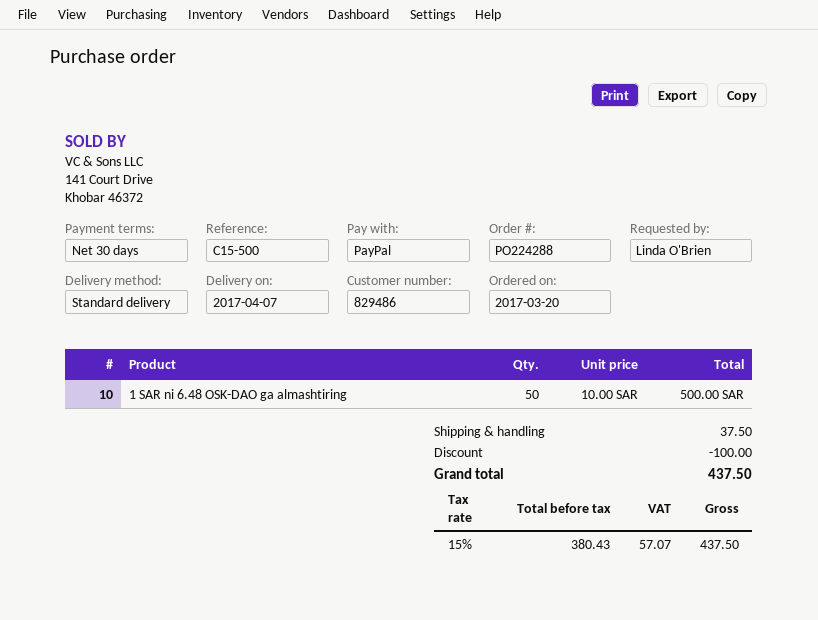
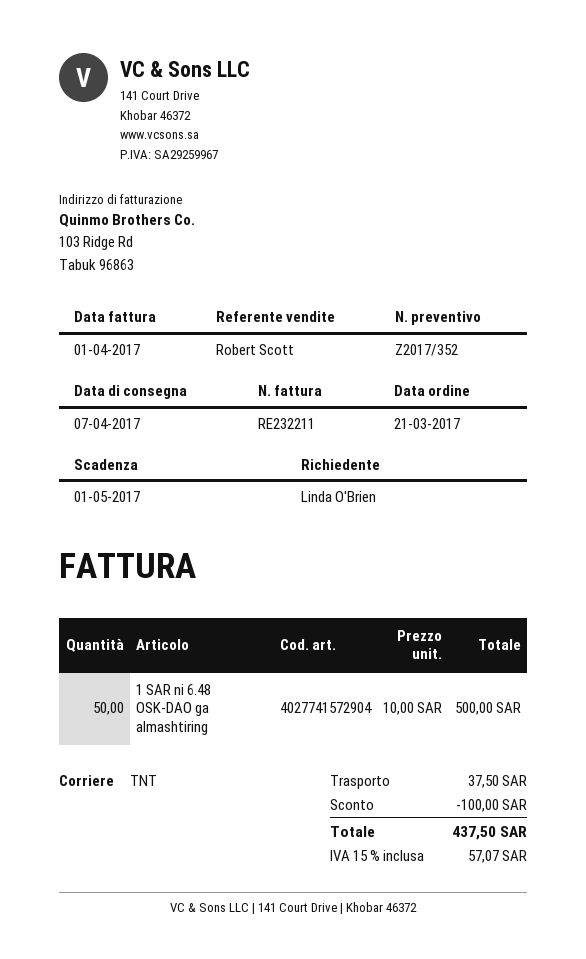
order date: 2017-03-20 -> 2017-03-21
shipping method: standard -> TNT

